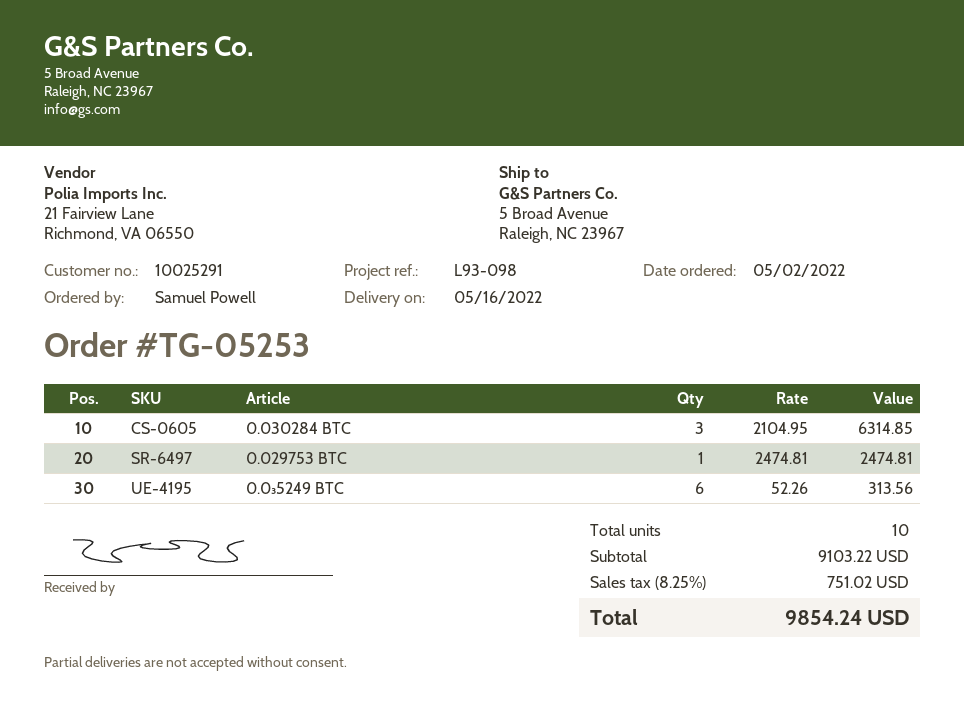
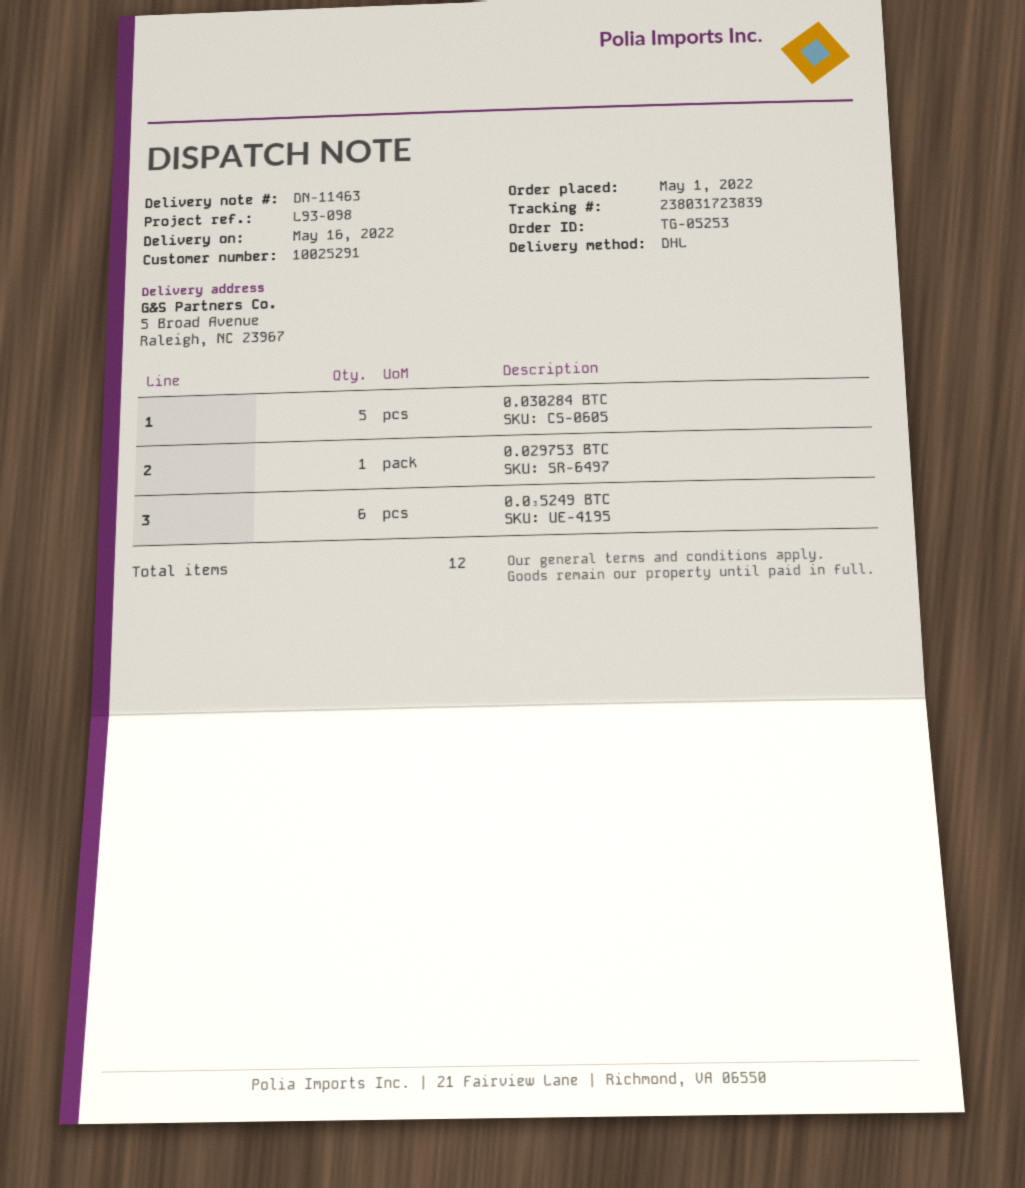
order date: 2022-05-02 -> 2022-05-01
0.030284 BTC: 3 -> 5
total quantity: 10 -> 12

